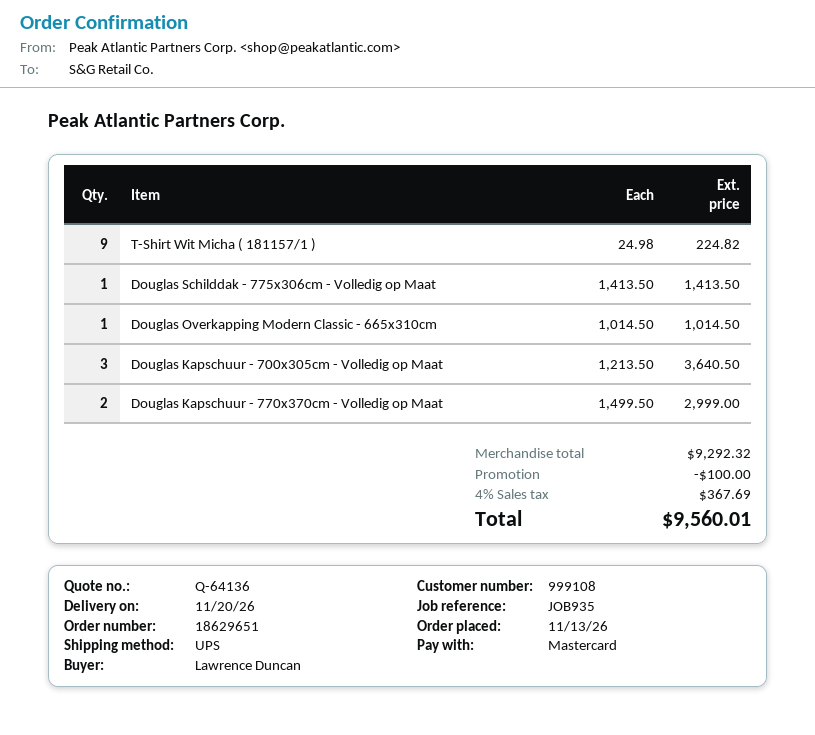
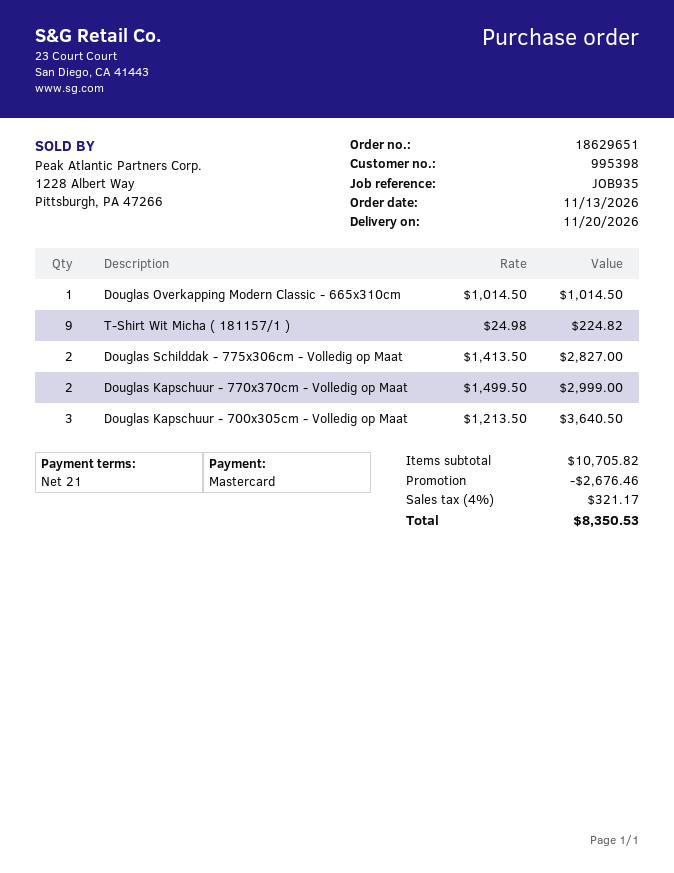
customer number: 999108 -> 995398
Douglas Schilddak - 775x306cm - Volledig op Maat: 1 x 1413.50 = 1413.50 -> 2 x 1413.50 = 2827.00
subtotal: 9292.32 -> 10705.82
discount: 100.00 -> 2676.46
tax: 4% = 367.69 -> 4% = 321.17
total: 9560.01 -> 8350.53

